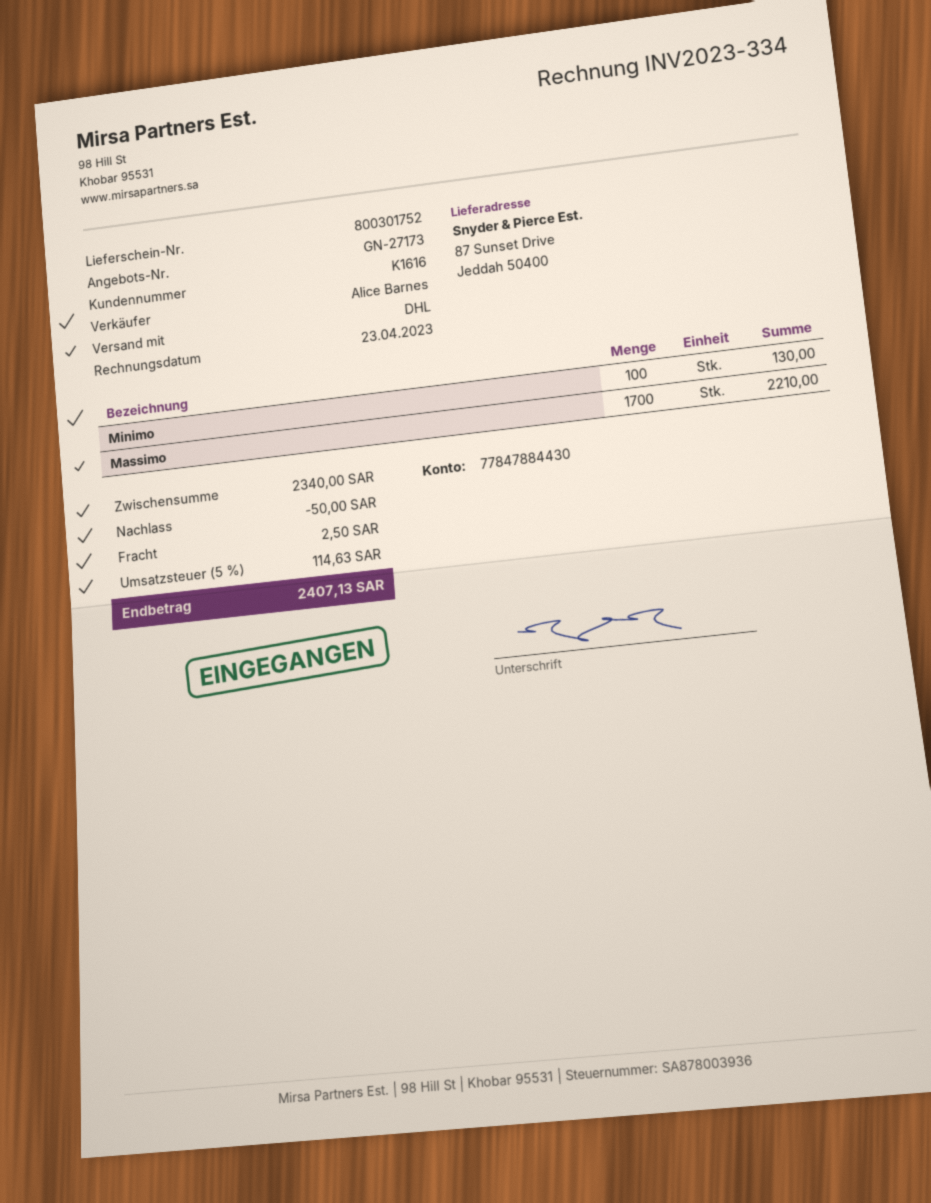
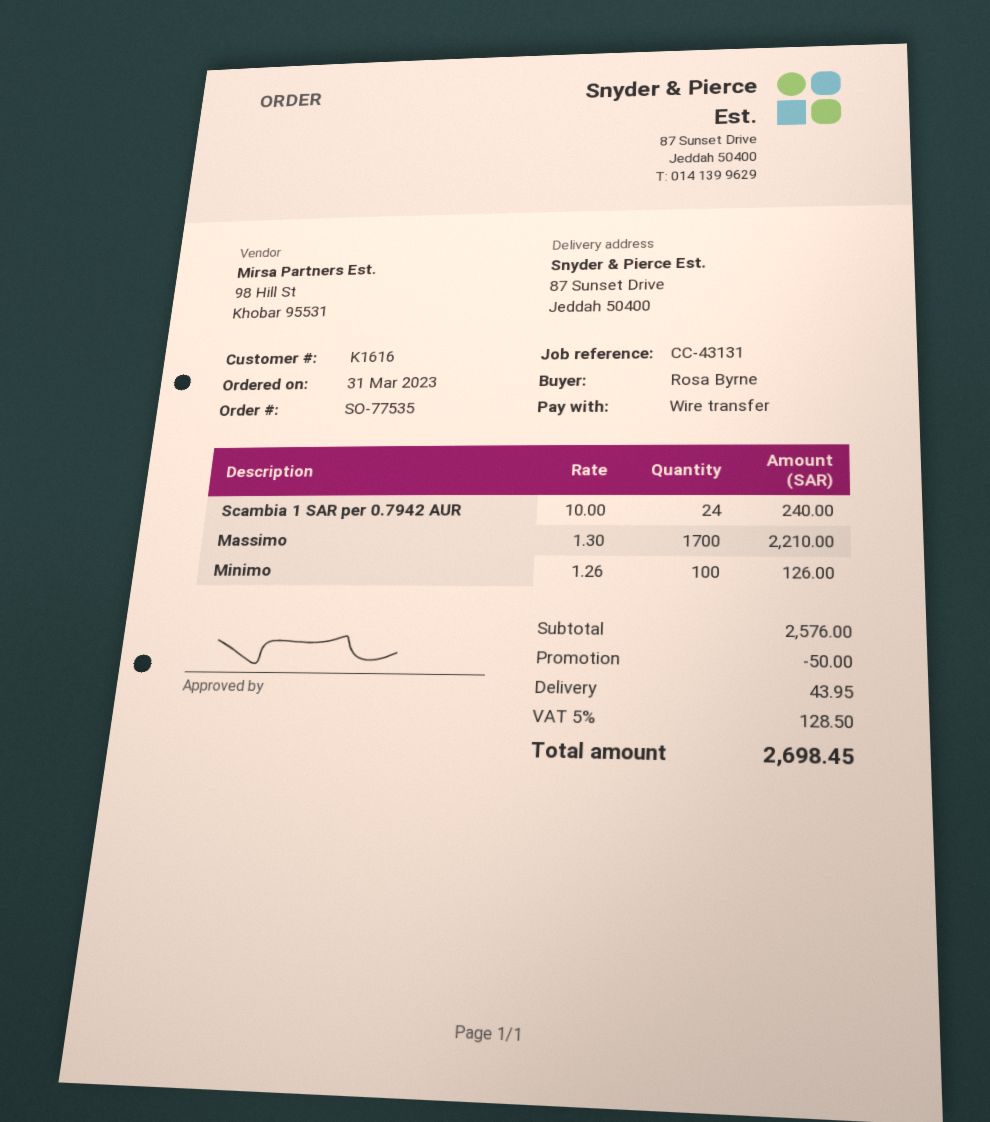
Minimo: 100 for 130.00 -> 100 for 126.00
Scambia 1 SAR per 0.7942 AUR: none -> 24 for 240.00
subtotal: 2340.00 -> 2576.00
shipping: 2.50 -> 43.95
tax: 5% = 114.63 -> 5% = 128.50
total: 2407.13 -> 2698.45

